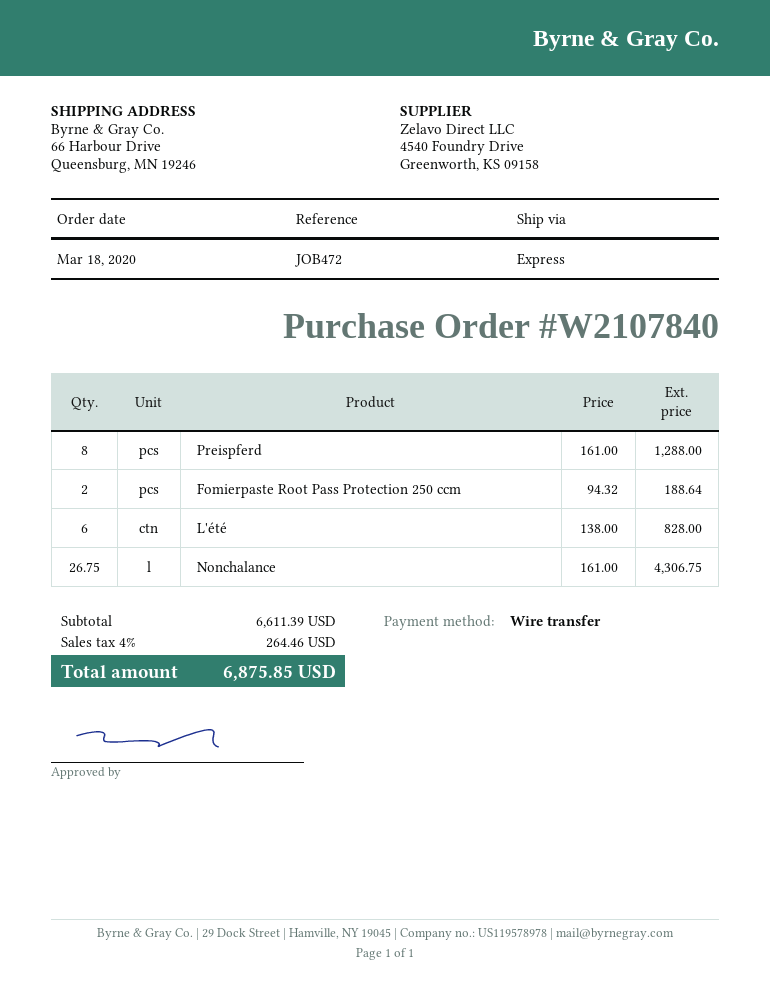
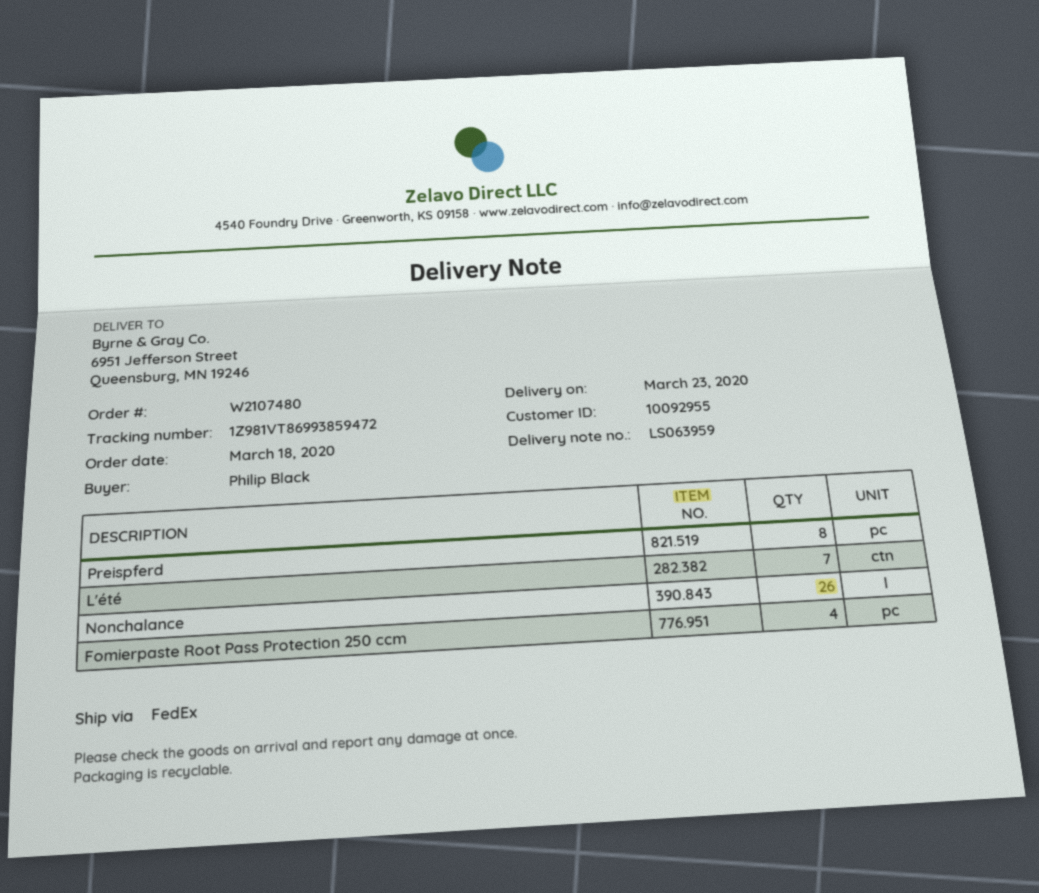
order number: W2107840 -> W2107480
shipping method: express -> FedEx
ship to: 66 Harbour Drive, Queensburg, MN 19246 -> 6951 Jefferson Street, Queensburg, MN 19246
Fomierpaste Root Pass Protection 250 ccm: 2 -> 4
L'été: 6 -> 7
Nonchalance: 26.75 -> 26

